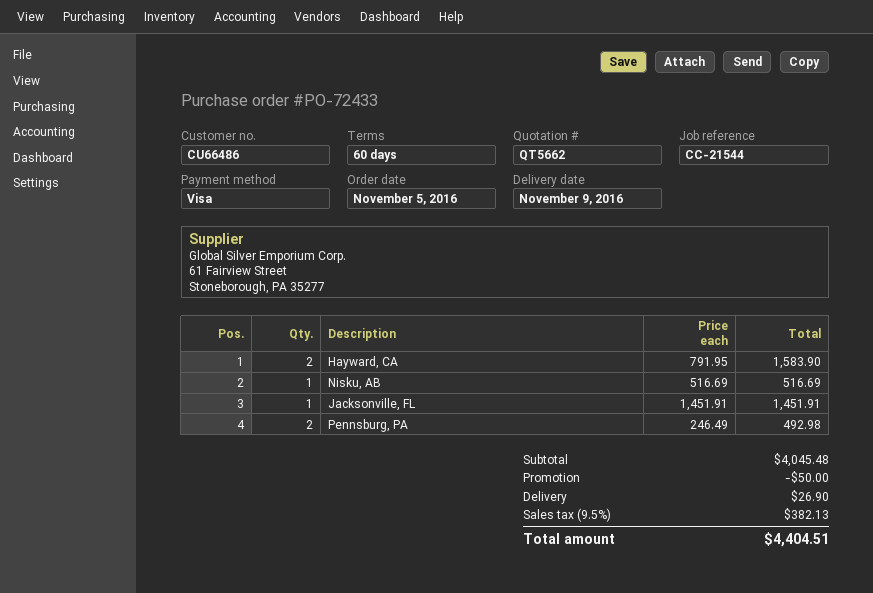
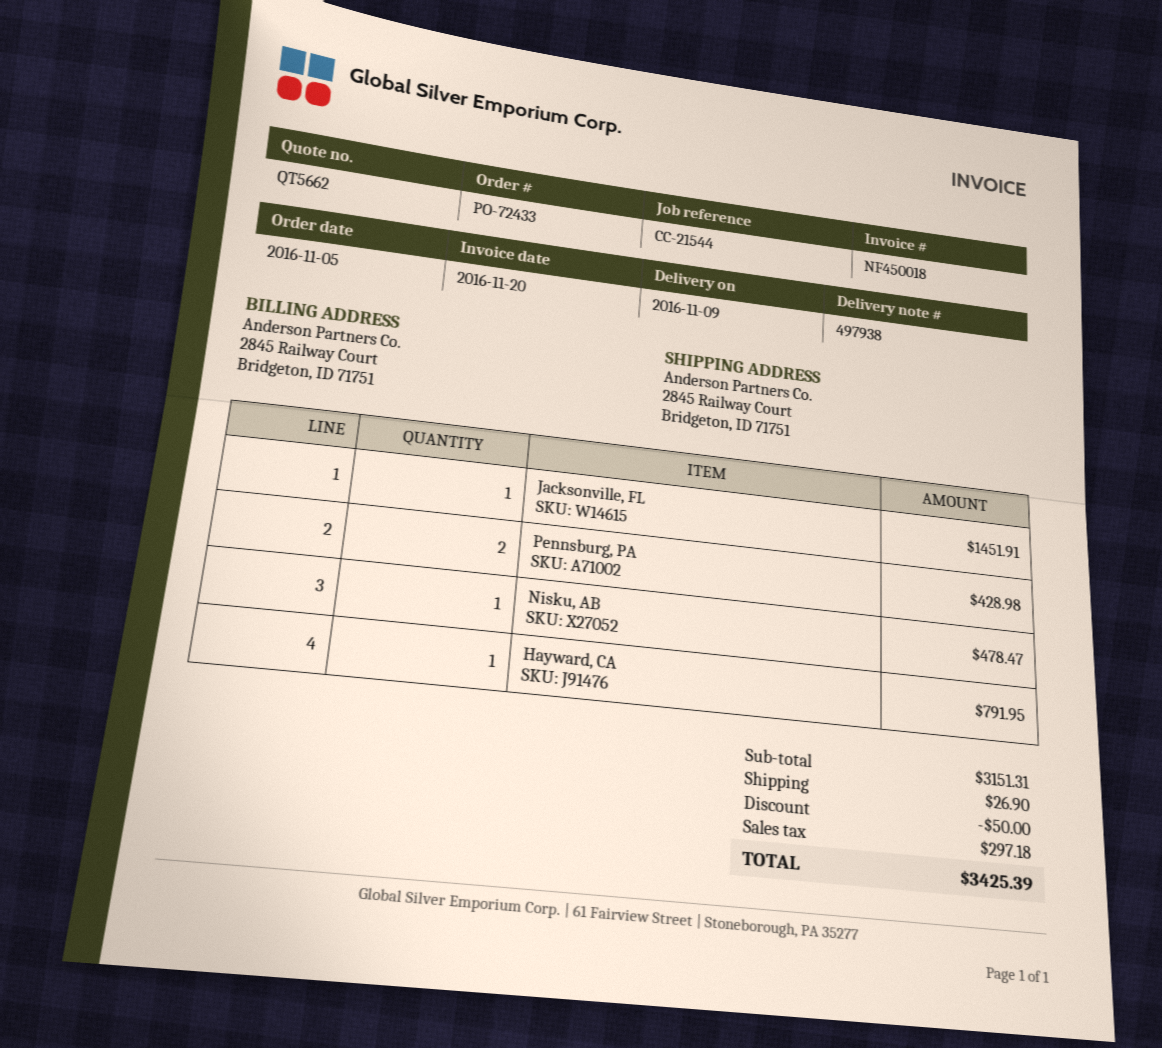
Hayward, CA: 2 for 1583.90 -> 1 for 791.95
Nisku, AB: 1 for 516.69 -> 1 for 478.47
Pennsburg, PA: 2 for 492.98 -> 2 for 428.98
subtotal: 4045.48 -> 3151.31
tax: 382.13 -> 297.18
total: 4404.51 -> 3425.39

